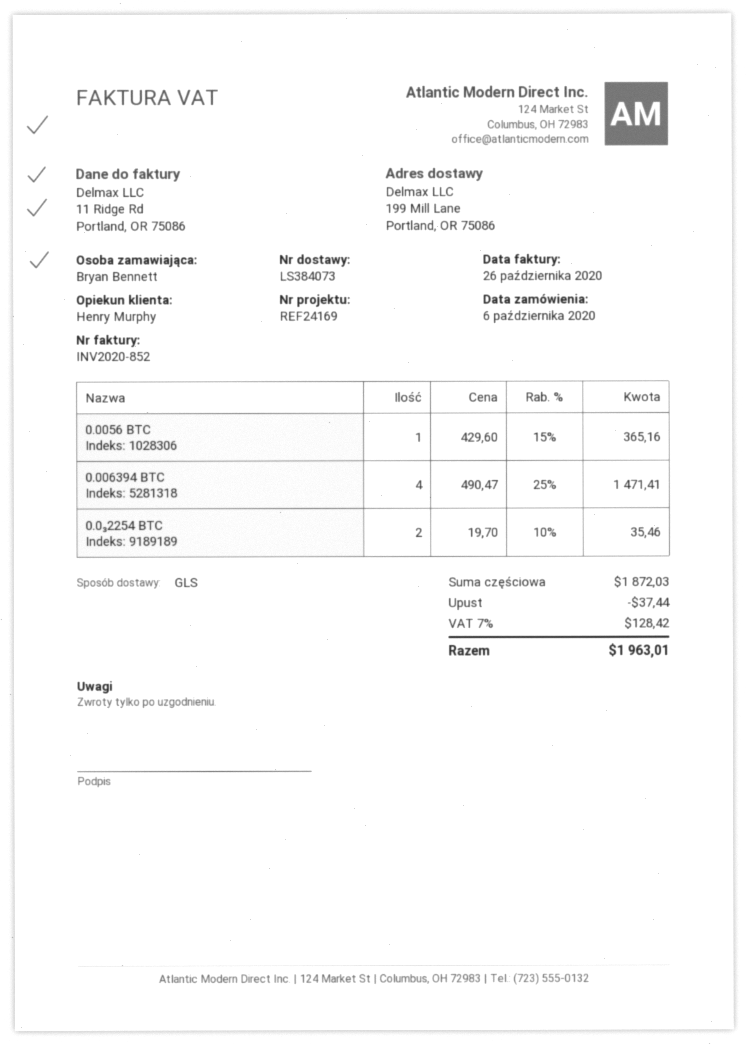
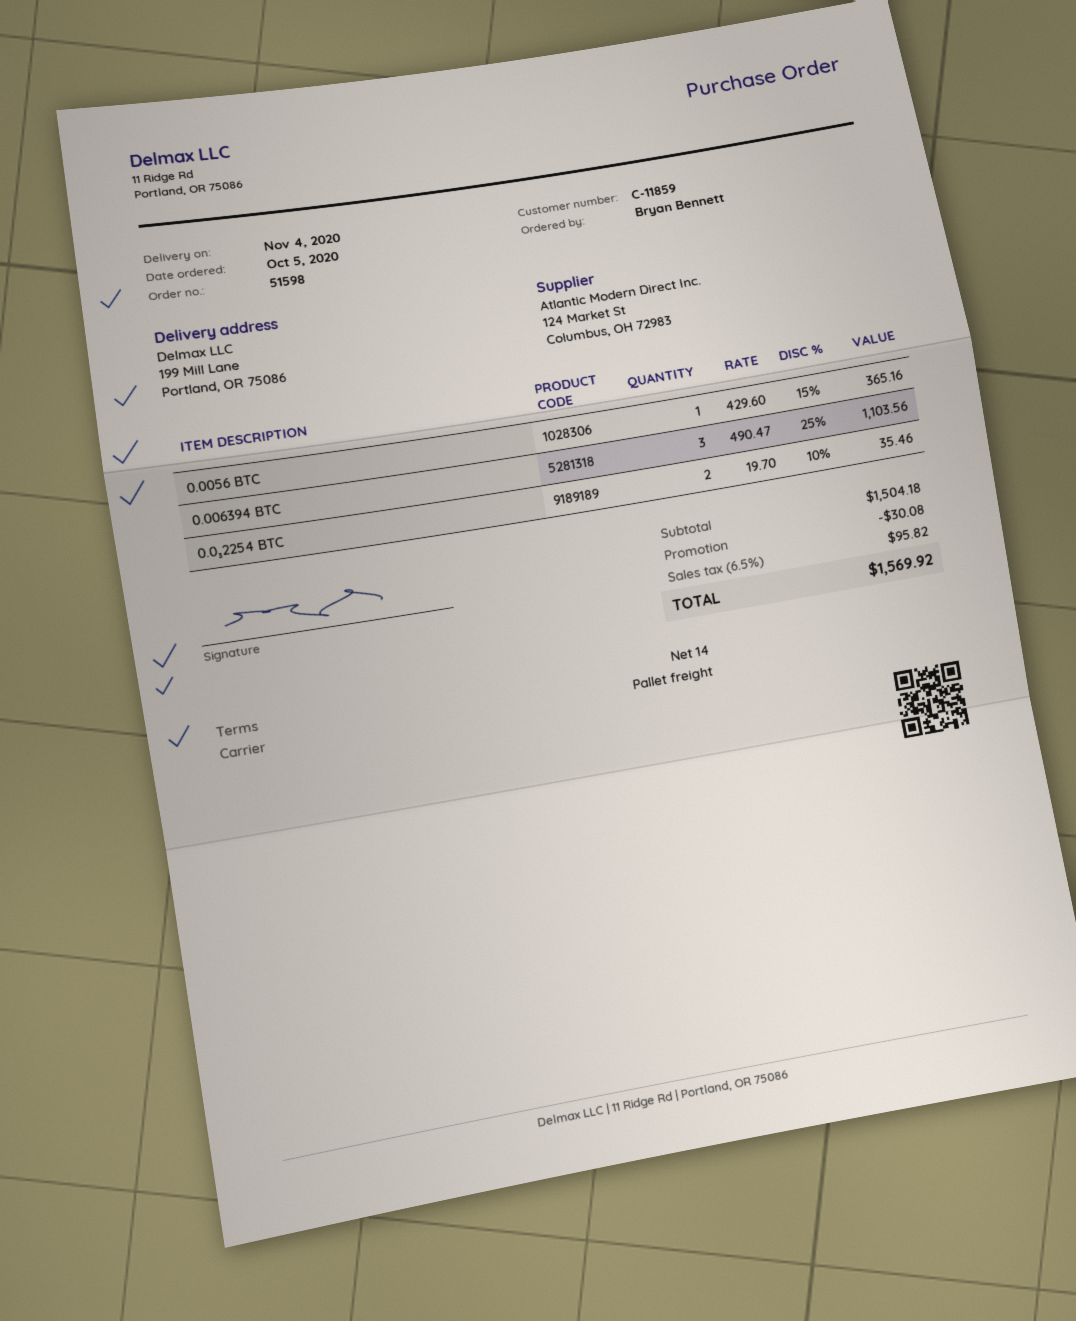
order date: 2020-10-06 -> 2020-10-05
shipping method: GLS -> pallet freight
0.006394 BTC: 4 x 490.47 - 25% = 1471.41 -> 3 x 490.47 - 25% = 1103.56
subtotal: 1872.03 -> 1504.18
discount: 37.44 -> 30.08
tax: 7% = 128.42 -> 6.5% = 95.82
total: 1963.01 -> 1569.92

